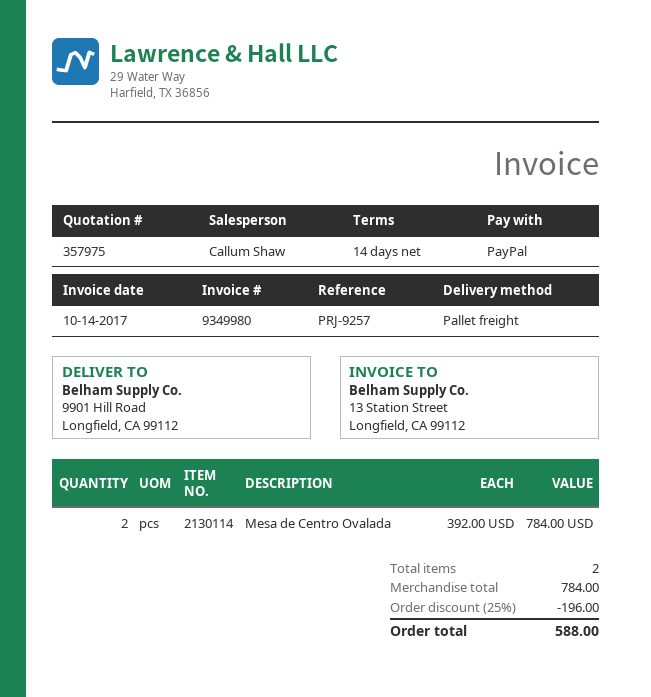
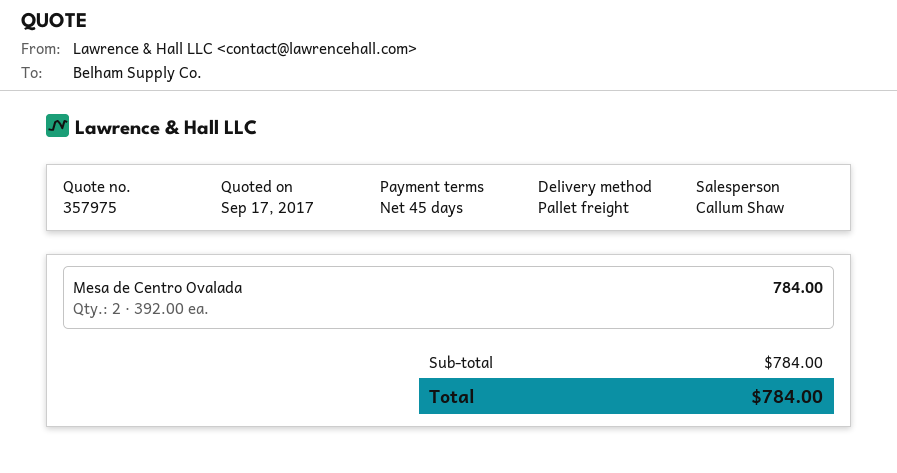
payment terms: 14 days -> 45 days
discount: 25% = 196.00 -> none
total: 588.00 -> 784.00

